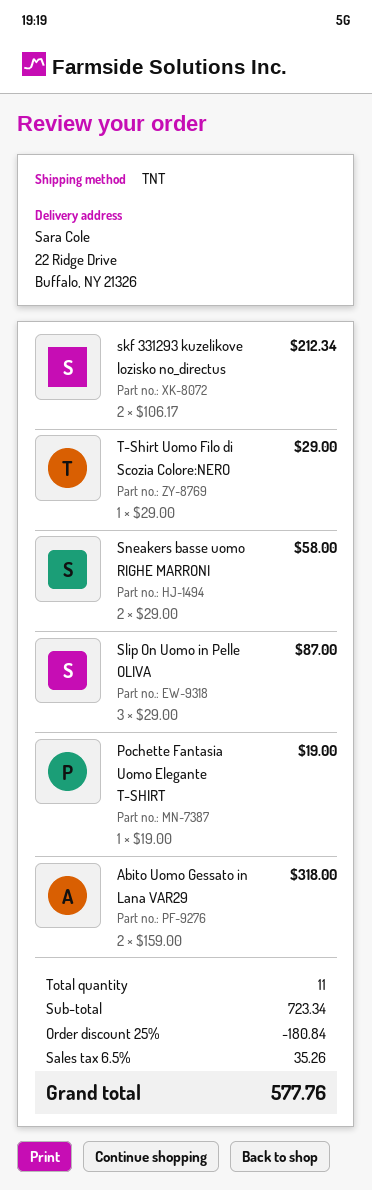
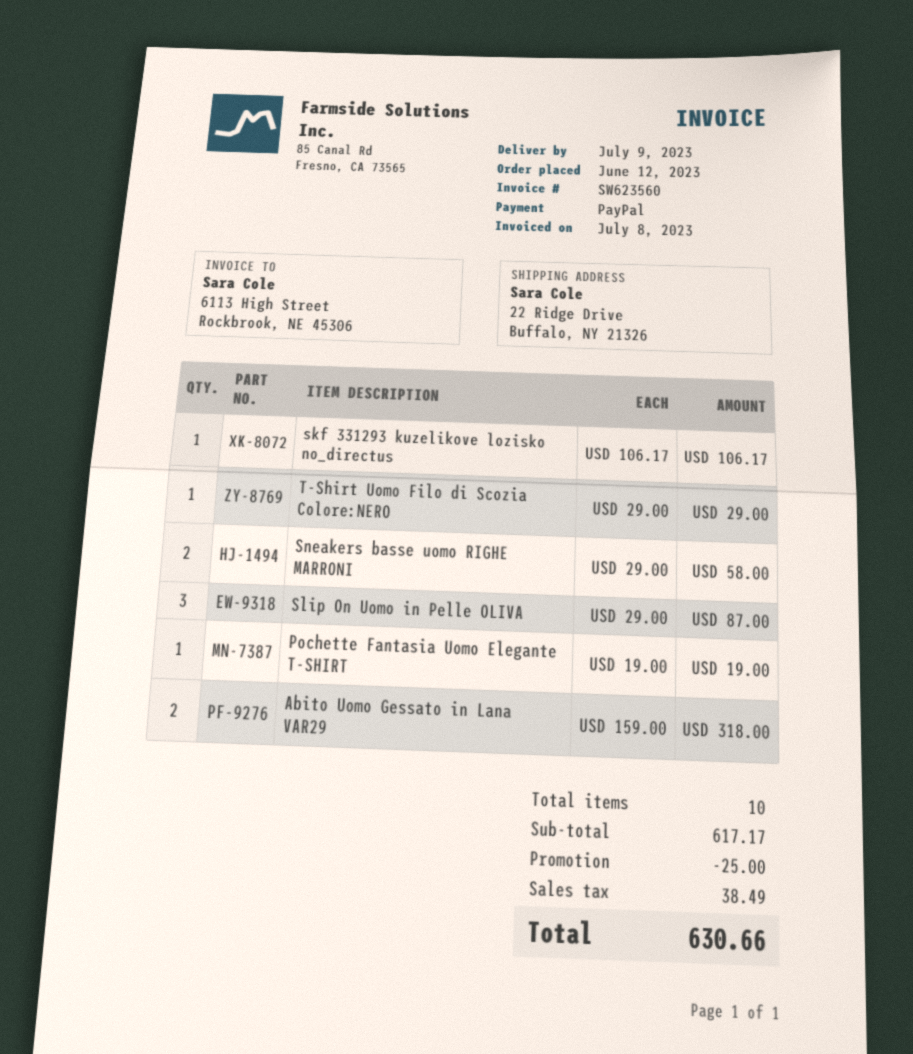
skf 331293 kuzelikove lozisko no_directus: 2 x 106.17 = 212.34 -> 1 x 106.17 = 106.17
total quantity: 11 -> 10
subtotal: 723.34 -> 617.17
discount: 180.84 -> 25.00
tax: 35.26 -> 38.49
total: 577.76 -> 630.66

